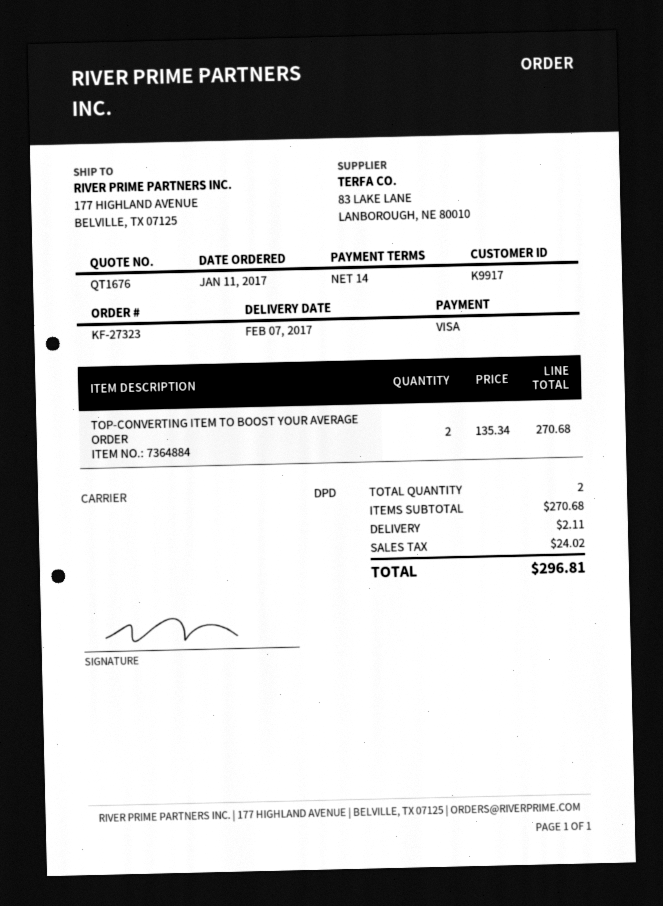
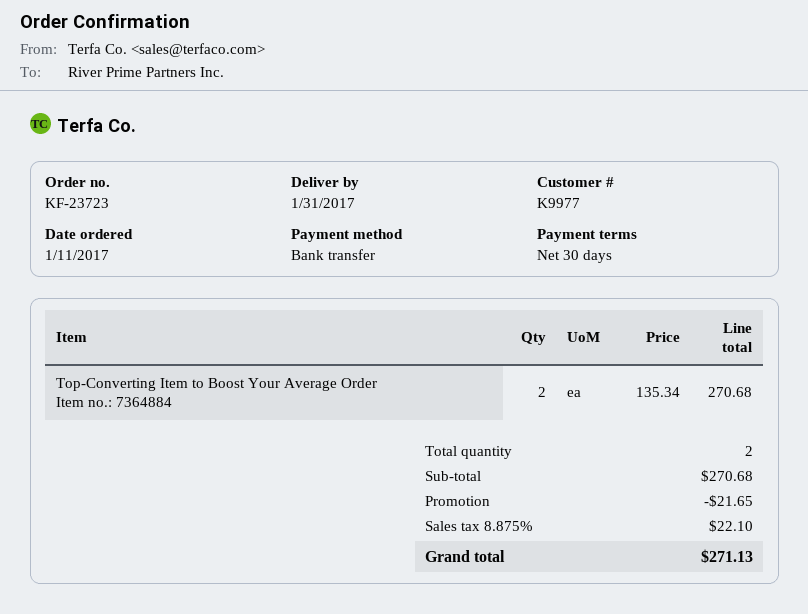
order number: KF-27323 -> KF-23723
delivery date: 2017-02-07 -> 2017-01-31
payment terms: 14 days -> 30 days
customer number: K9917 -> K9977
payment method: Visa -> bank transfer
discount: none -> 21.65
shipping: 2.11 -> none
tax: 24.02 -> 22.10
total: 296.81 -> 271.13

